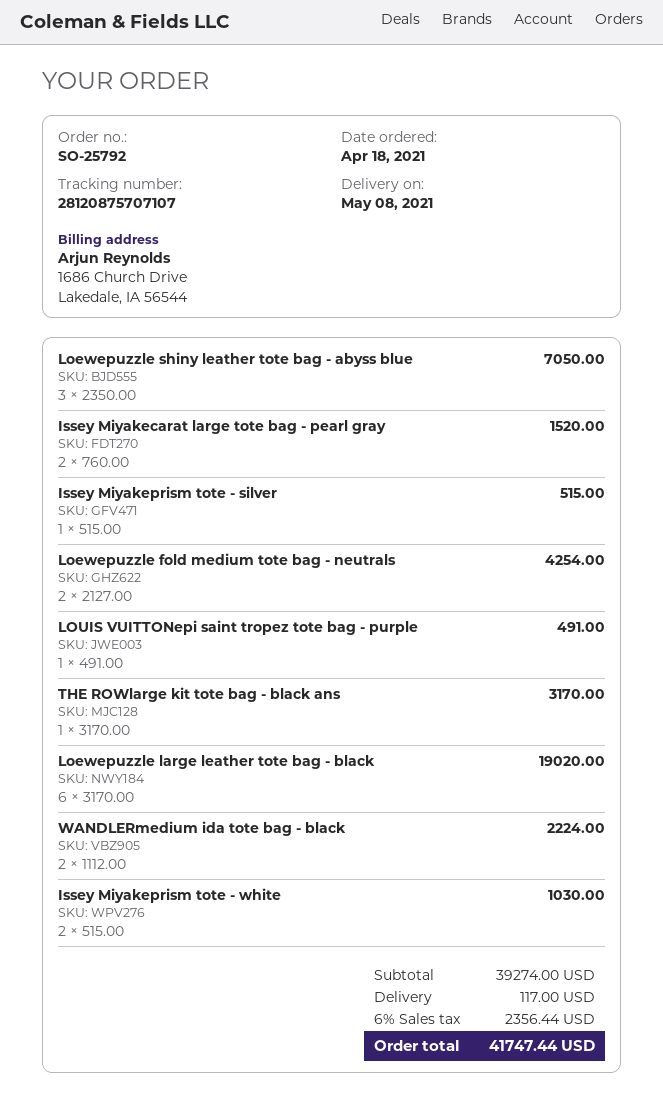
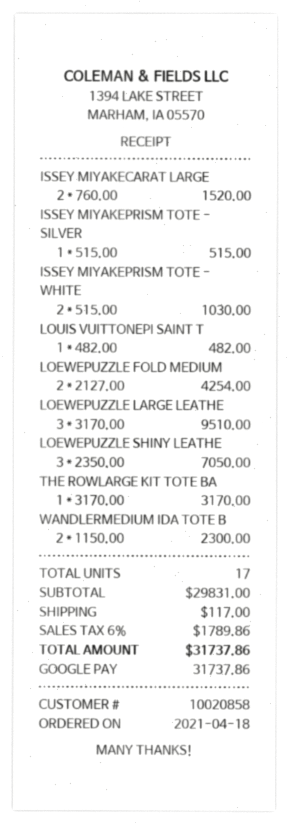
LOUIS VUITTONepi saint tropez tote bag - purple: 1 x 491.00 = 491.00 -> 1 x 482.00 = 482.00
Loewepuzzle large leather tote bag - black: 6 x 3170.00 = 19020.00 -> 3 x 3170.00 = 9510.00
WANDLERmedium ida tote bag - black: 2 x 1112.00 = 2224.00 -> 2 x 1150.00 = 2300.00
subtotal: 39274.00 -> 29831.00
tax: 6% = 2356.44 -> 6% = 1789.86
total: 41747.44 -> 31737.86

